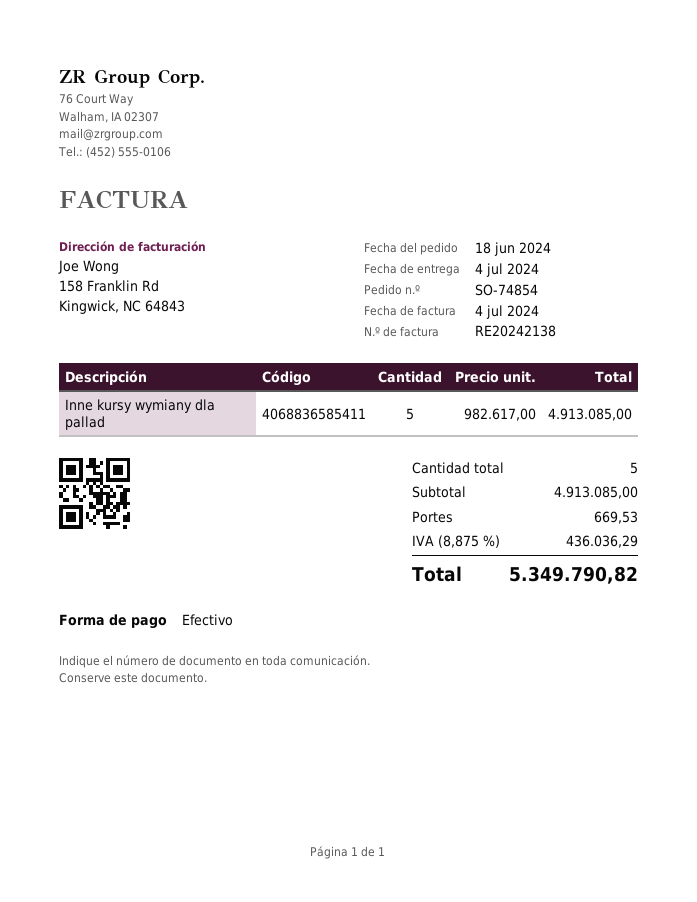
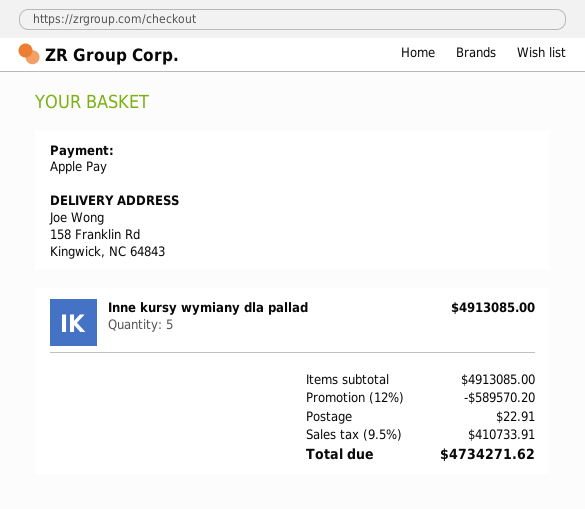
payment method: cash -> Apple Pay
discount: none -> 12% = 589570.20
shipping: 669.53 -> 22.91
tax: 8.875% = 436036.29 -> 9.5% = 410733.91
total: 5349790.82 -> 4734271.62

